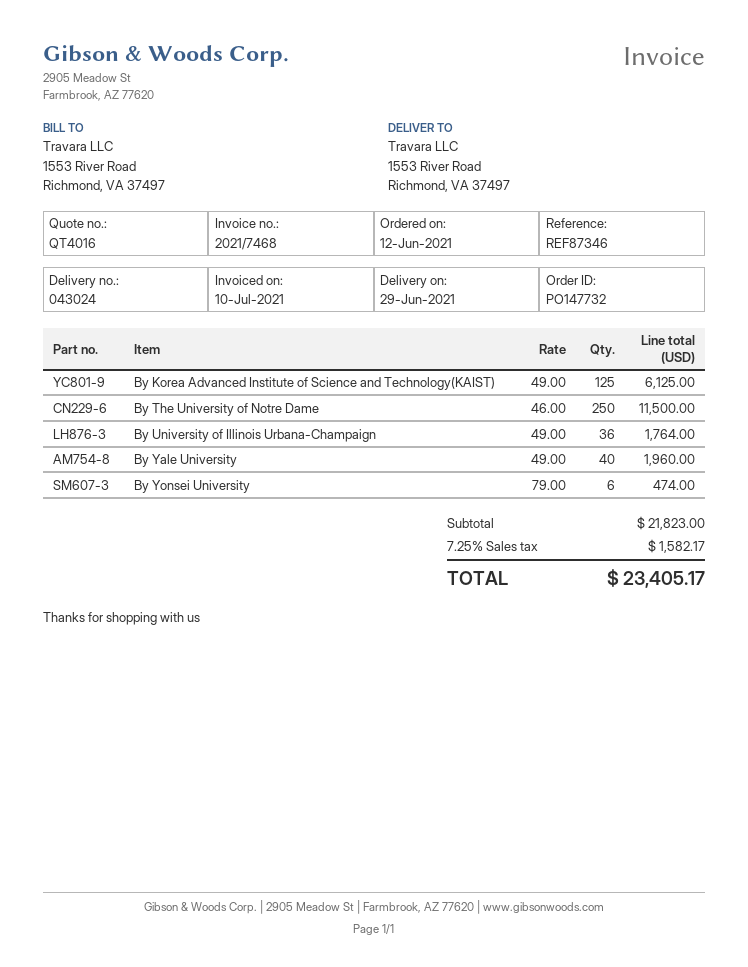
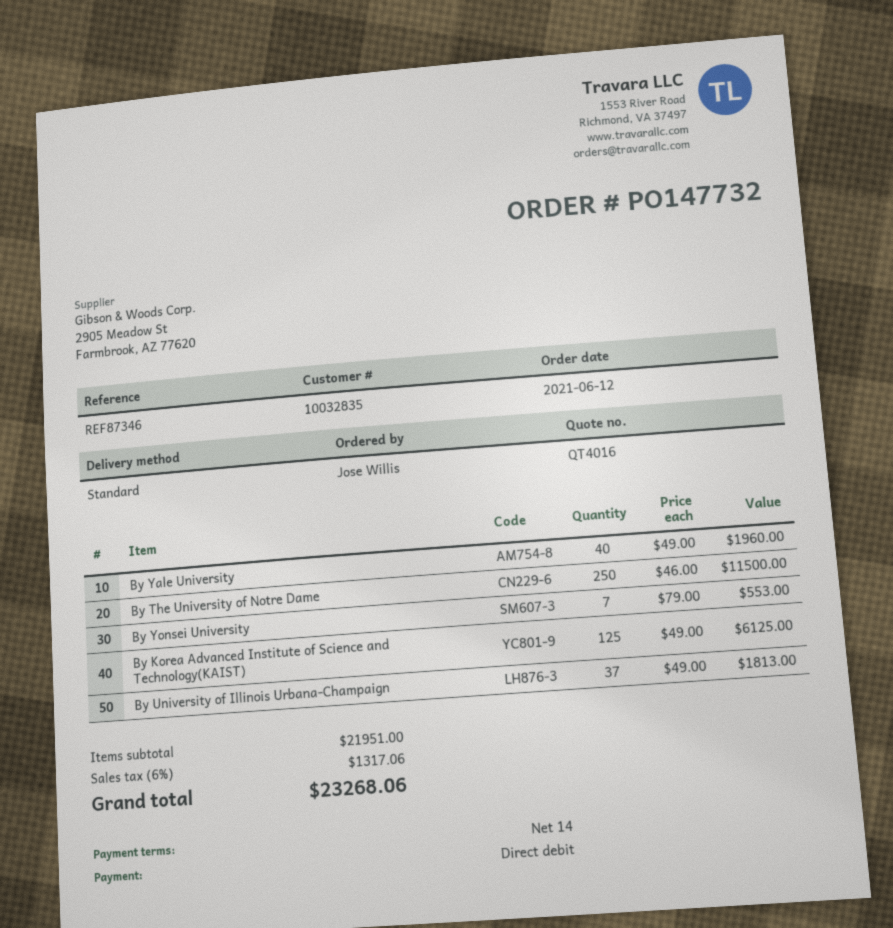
By University of Illinois Urbana-Champaign: 36 x 49.00 = 1764.00 -> 37 x 49.00 = 1813.00
By Yonsei University: 6 x 79.00 = 474.00 -> 7 x 79.00 = 553.00
subtotal: 21823.00 -> 21951.00
tax: 7.25% = 1582.17 -> 6% = 1317.06
total: 23405.17 -> 23268.06

